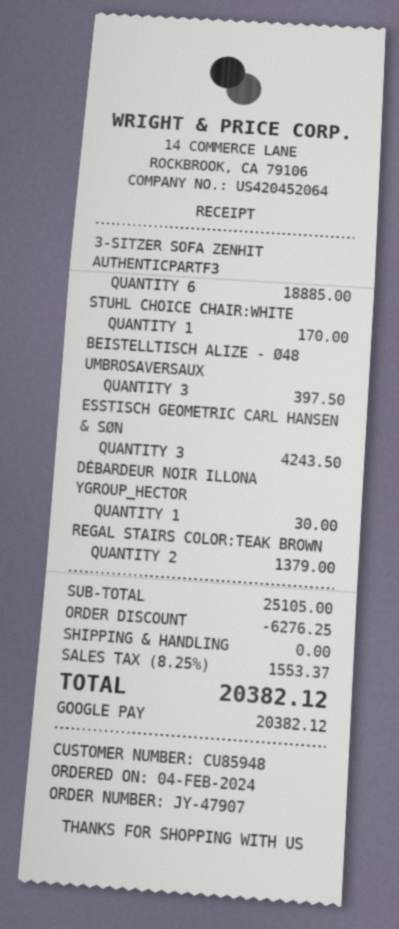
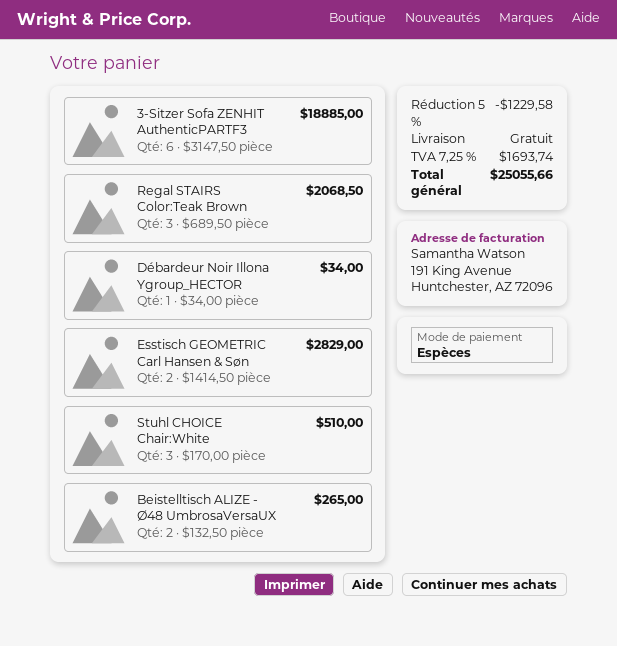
payment method: Google Pay -> cash
STUHL CHOICE CHAIR:WHITE: 1 for 170.00 -> 3 for 510.00
BEISTELLTISCH ALIZE - Ø48 UMBROSAVERSAUX: 3 for 397.50 -> 2 for 265.00
ESSTISCH GEOMETRIC CARL HANSEN & SØN: 3 for 4243.50 -> 2 for 2829.00
DÉBARDEUR NOIR ILLONA YGROUP_HECTOR: 1 for 30.00 -> 1 for 34.00
REGAL STAIRS COLOR:TEAK BROWN: 2 for 1379.00 -> 3 for 2068.50
discount: 6276.25 -> 1229.58
tax: 8.25% = 1553.37 -> 7.25% = 1693.74
total: 20382.12 -> 25055.66

